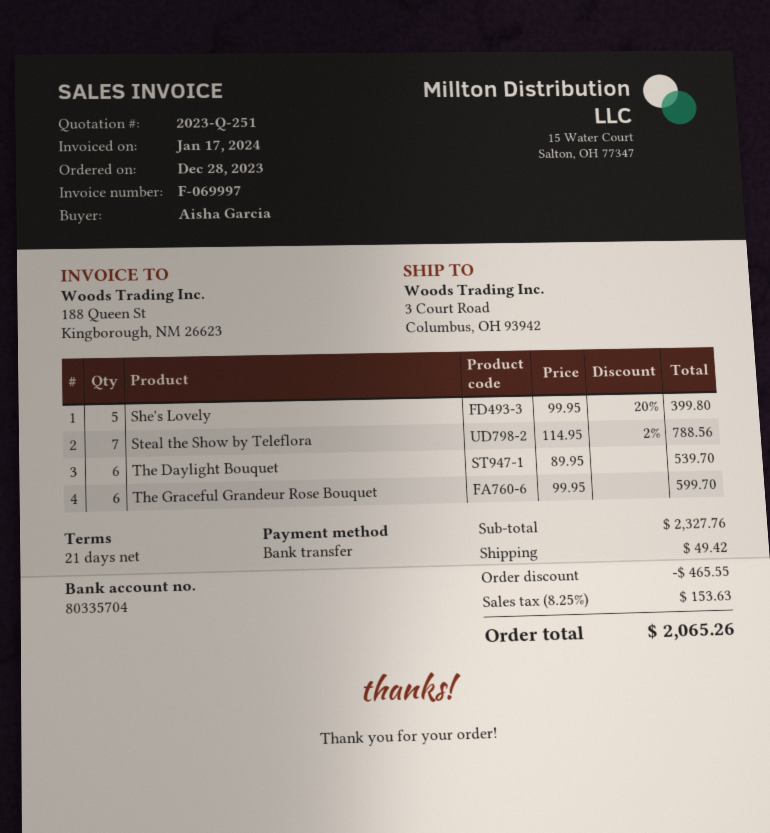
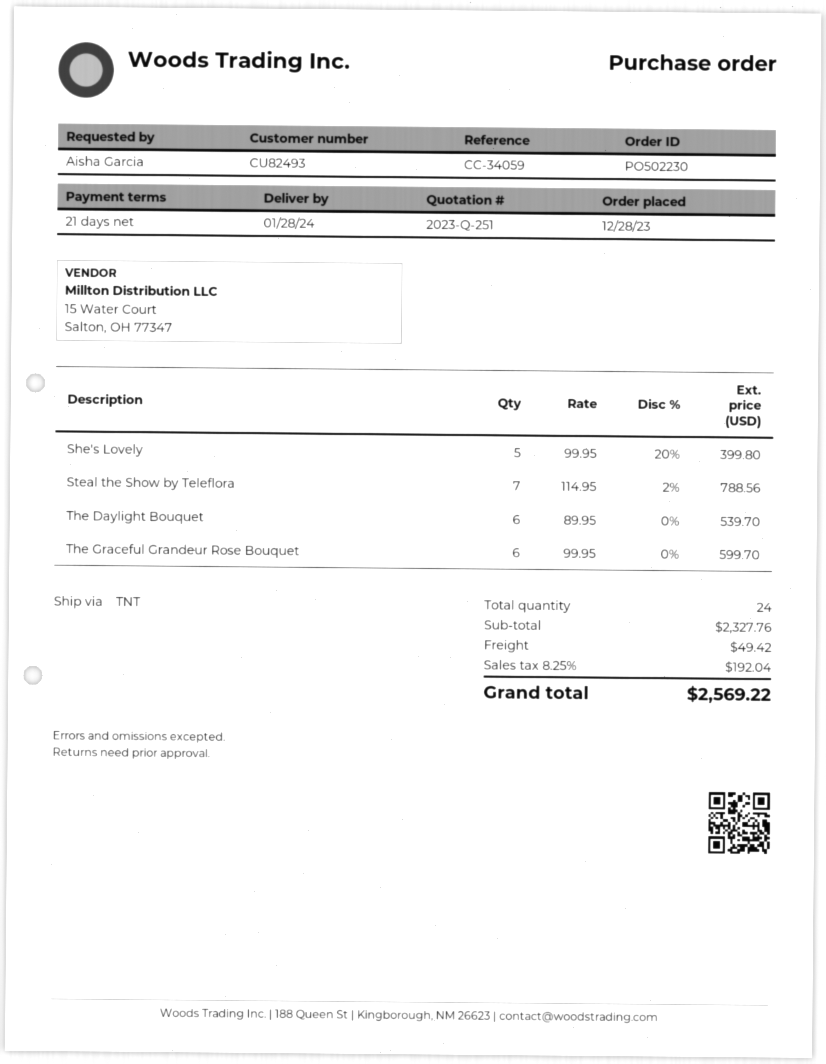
discount: 465.55 -> none
tax: 8.25% = 153.63 -> 8.25% = 192.04
total: 2065.26 -> 2569.22

